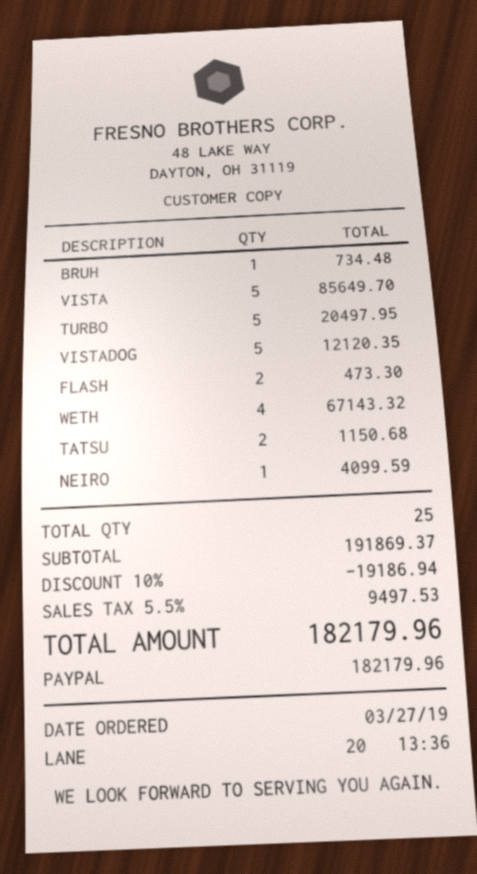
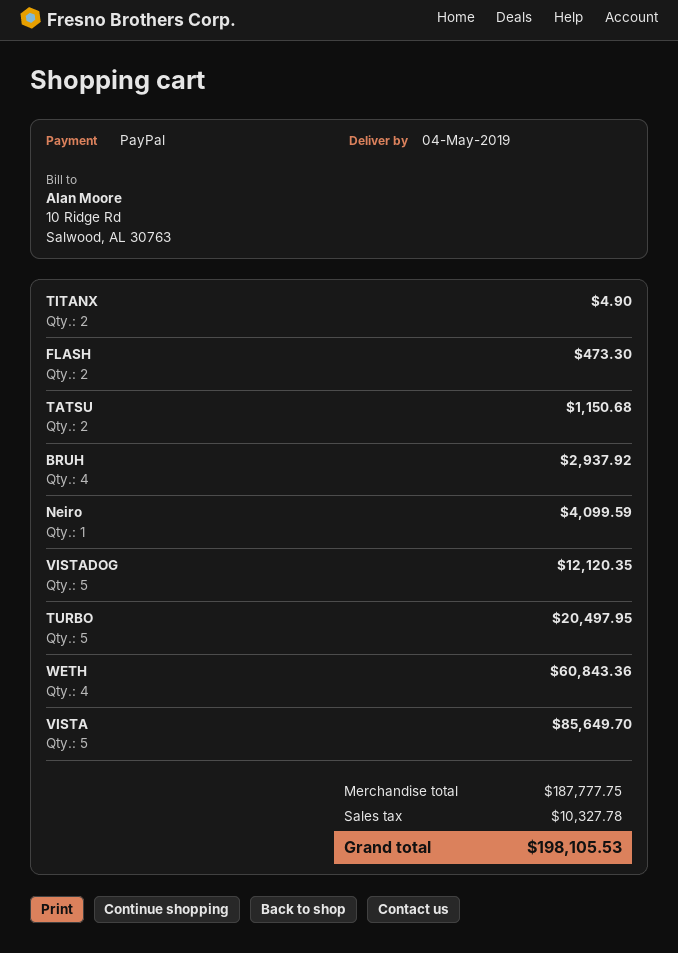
BRUH: 1 for 734.48 -> 4 for 2937.92
WETH: 4 for 67143.32 -> 4 for 60843.36
TITANX: none -> 2 for 4.90
subtotal: 191869.37 -> 187777.75
discount: 10% = 19186.94 -> none
tax: 9497.53 -> 10327.78
total: 182179.96 -> 198105.53

